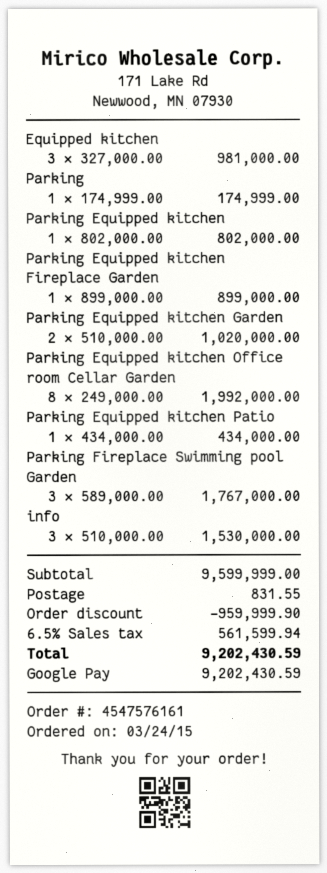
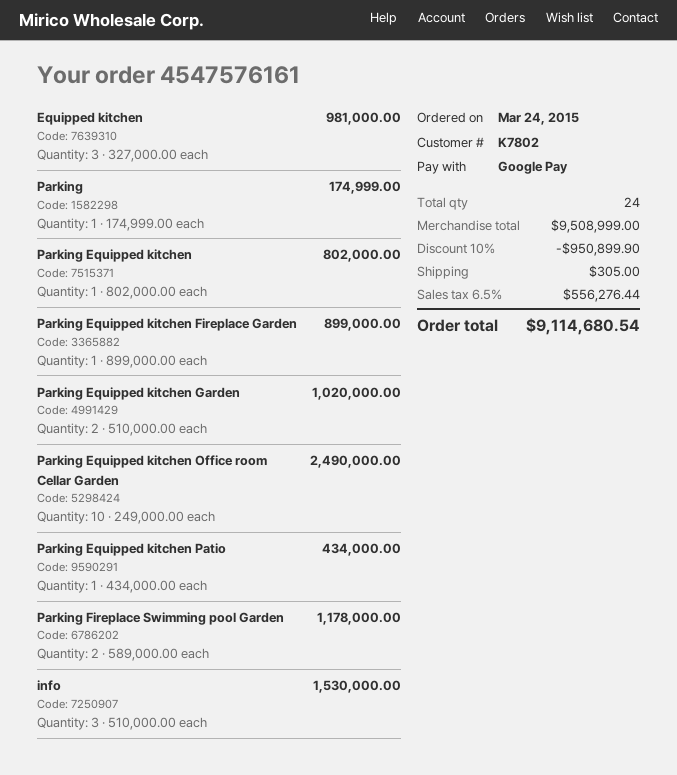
Parking Equipped kitchen Office room Cellar Garden: 8 x 249000.00 = 1992000.00 -> 10 x 249000.00 = 2490000.00
Parking Fireplace Swimming pool Garden: 3 x 589000.00 = 1767000.00 -> 2 x 589000.00 = 1178000.00
subtotal: 9599999.00 -> 9508999.00
discount: 959999.90 -> 950899.90
shipping: 831.55 -> 305.00
tax: 6.5% = 561599.94 -> 6.5% = 556276.44
total: 9202430.59 -> 9114680.54

